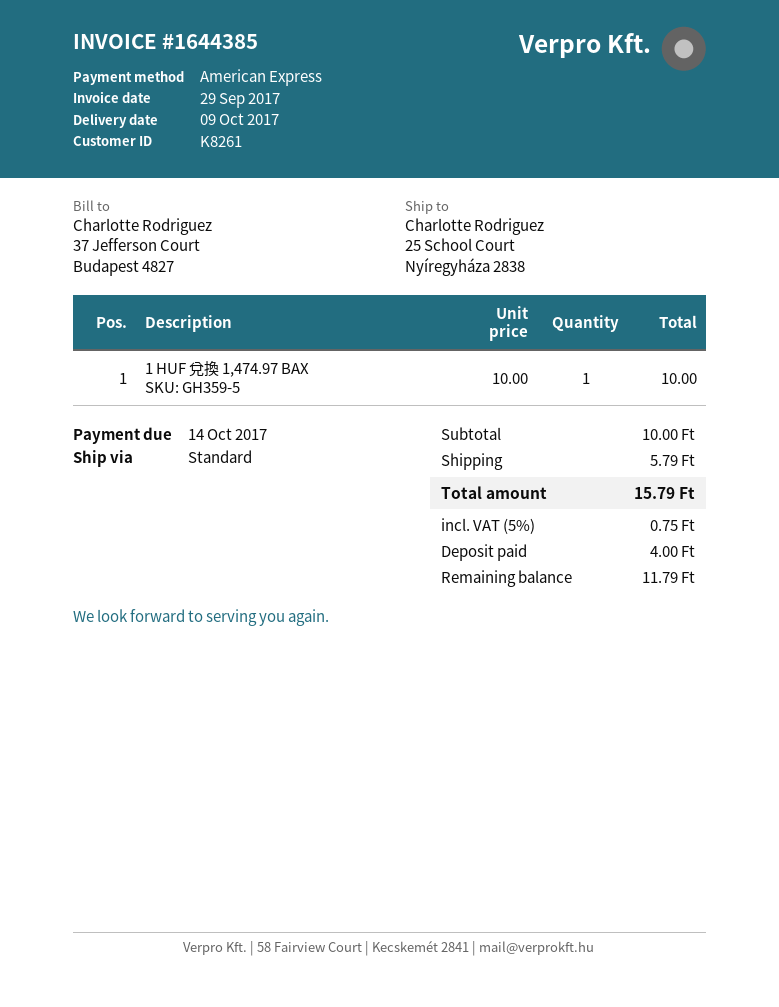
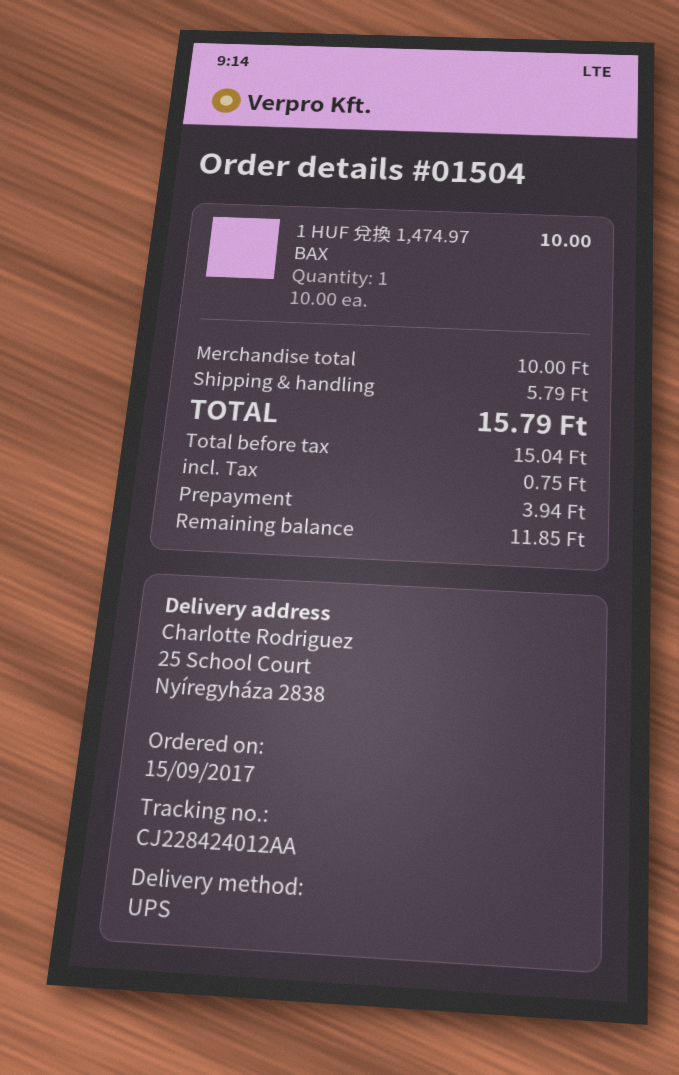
shipping method: standard -> UPS
deposit: 4.00 -> 3.94
balance: 11.79 -> 11.85

